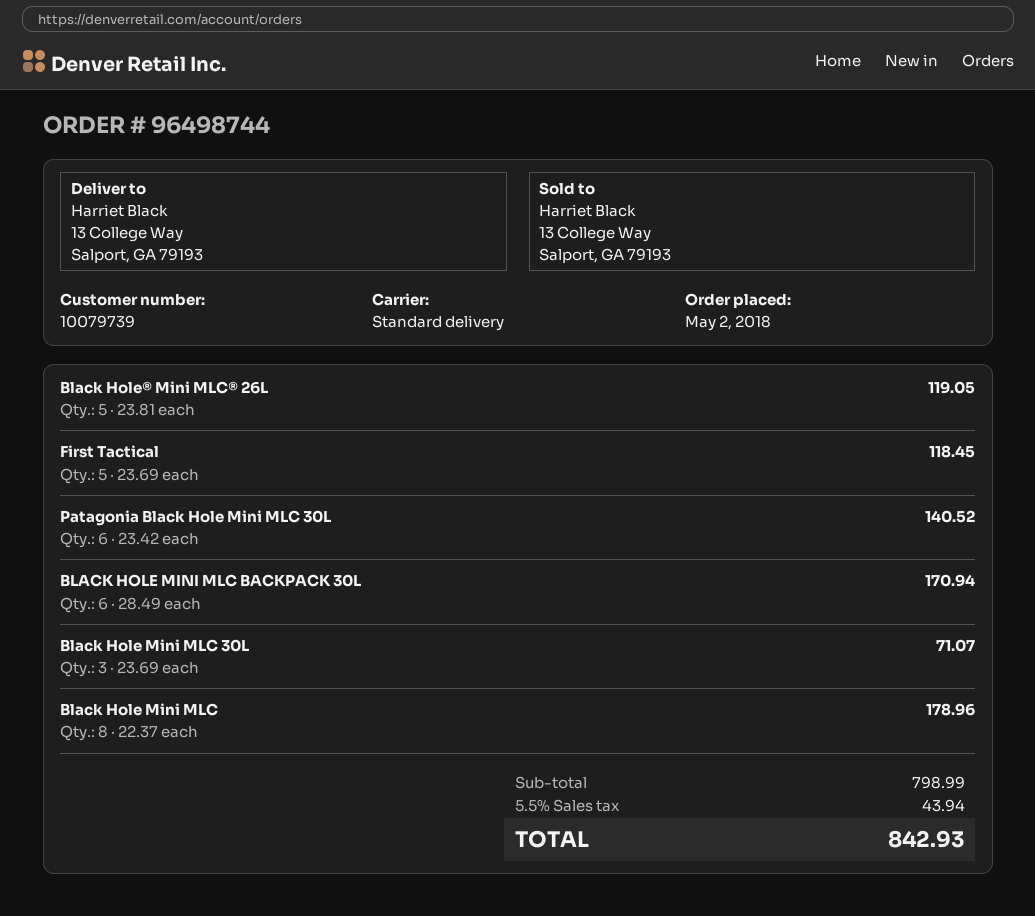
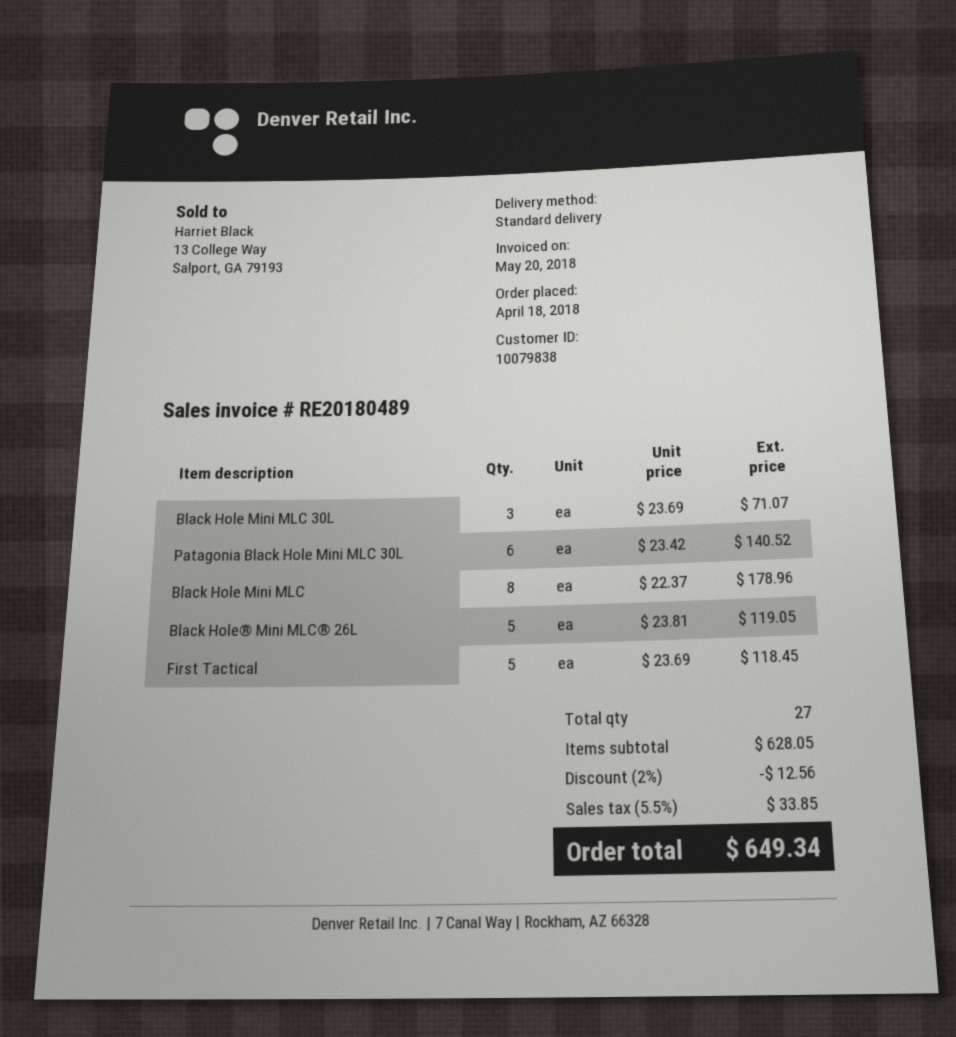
order date: 2018-05-02 -> 2018-04-18
customer number: 10079739 -> 10079838
BLACK HOLE MINI MLC BACKPACK 30L: 6 x 28.49 = 170.94 -> none
subtotal: 798.99 -> 628.05
discount: none -> 2% = 12.56
tax: 5.5% = 43.94 -> 5.5% = 33.85
total: 842.93 -> 649.34

